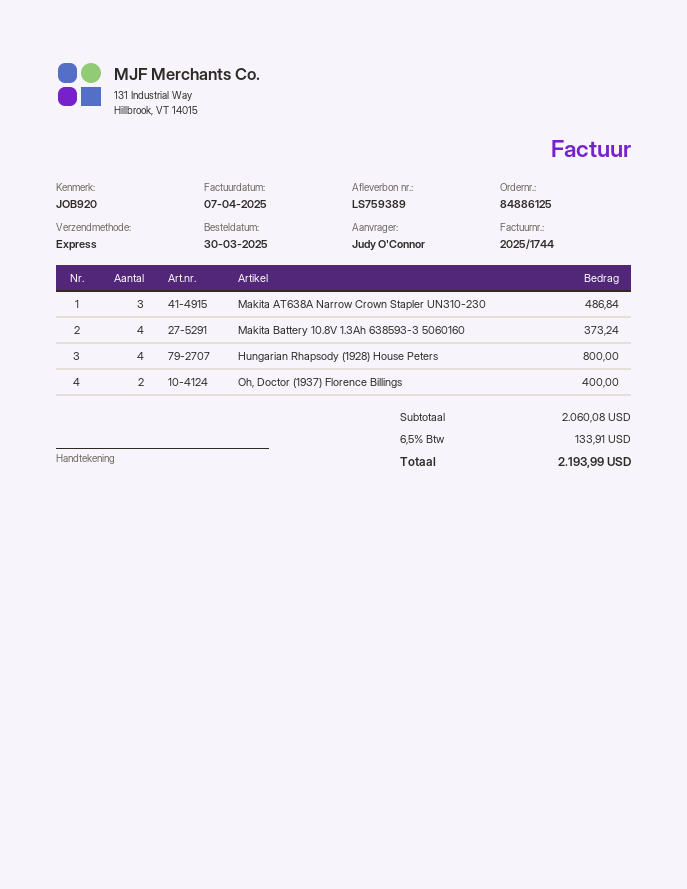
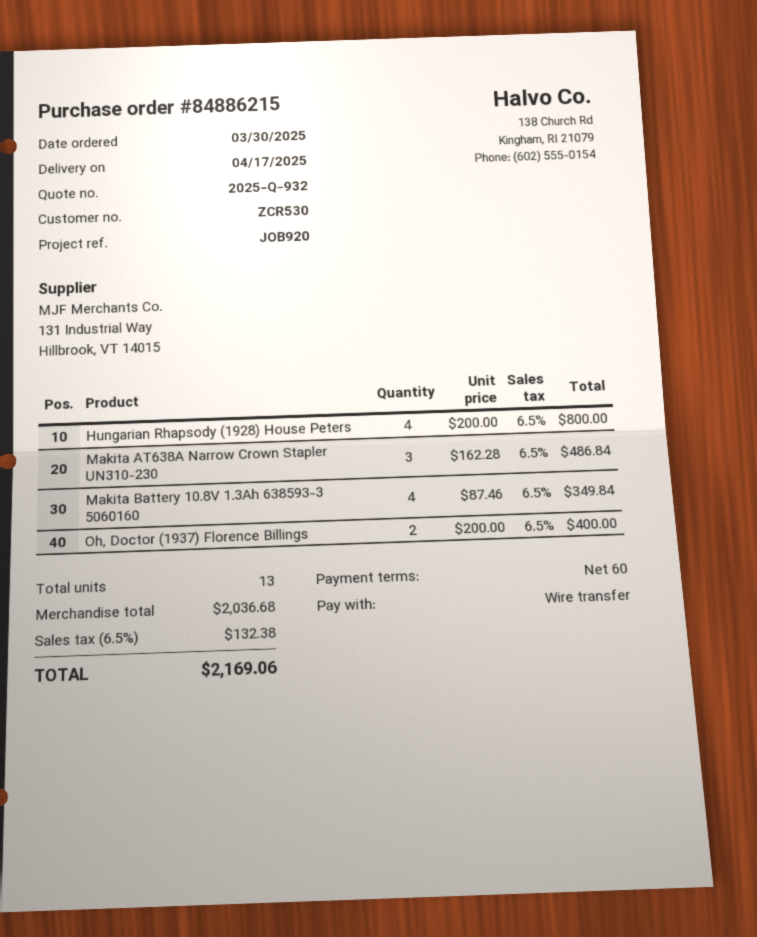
order number: 84886125 -> 84886215
Makita Battery 10.8V 1.3Ah 638593-3 5060160: 4 for 373.24 -> 4 for 349.84
subtotal: 2060.08 -> 2036.68
tax: 6.5% = 133.91 -> 6.5% = 132.38
total: 2193.99 -> 2169.06

